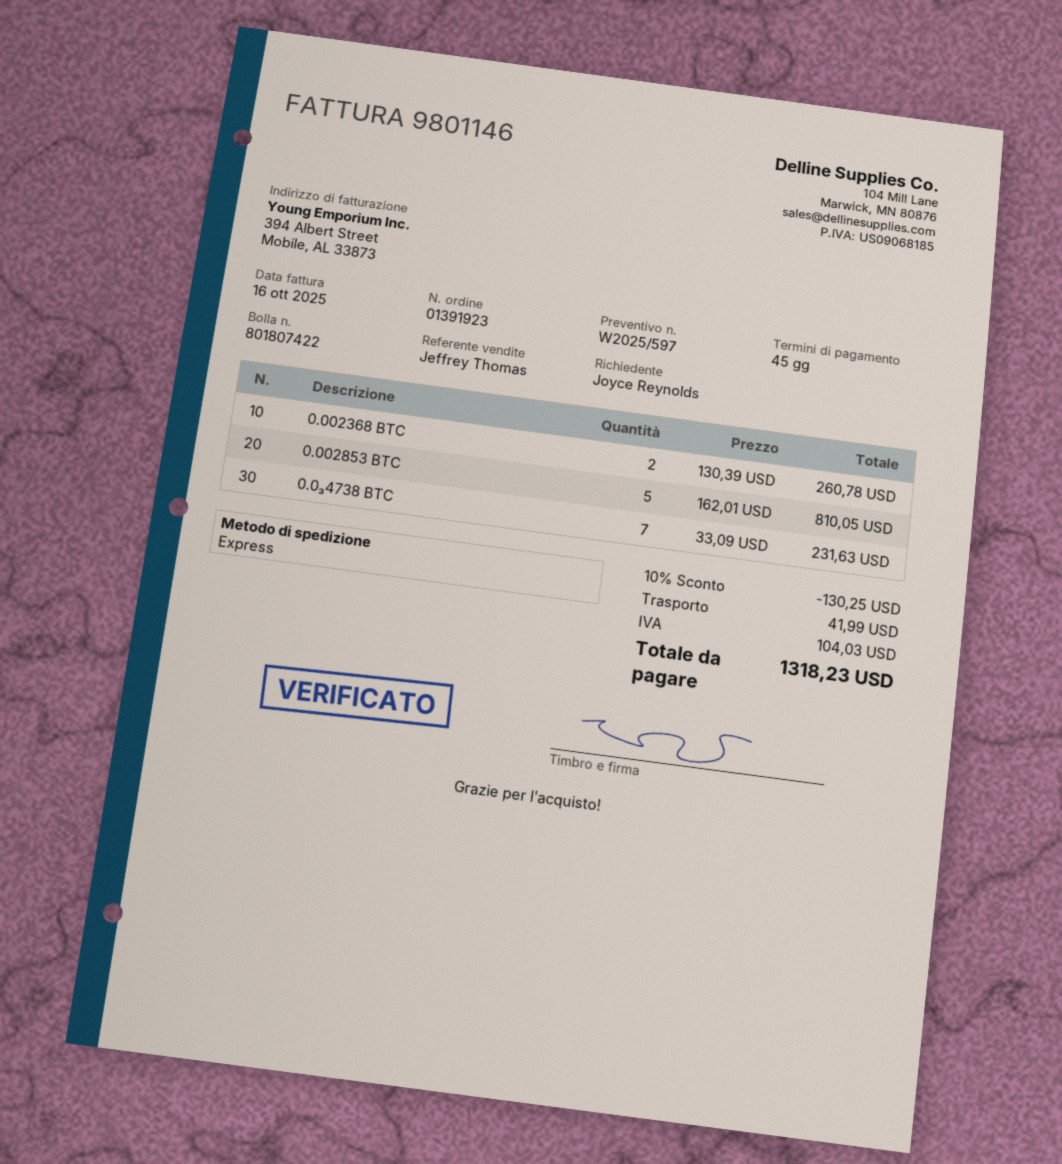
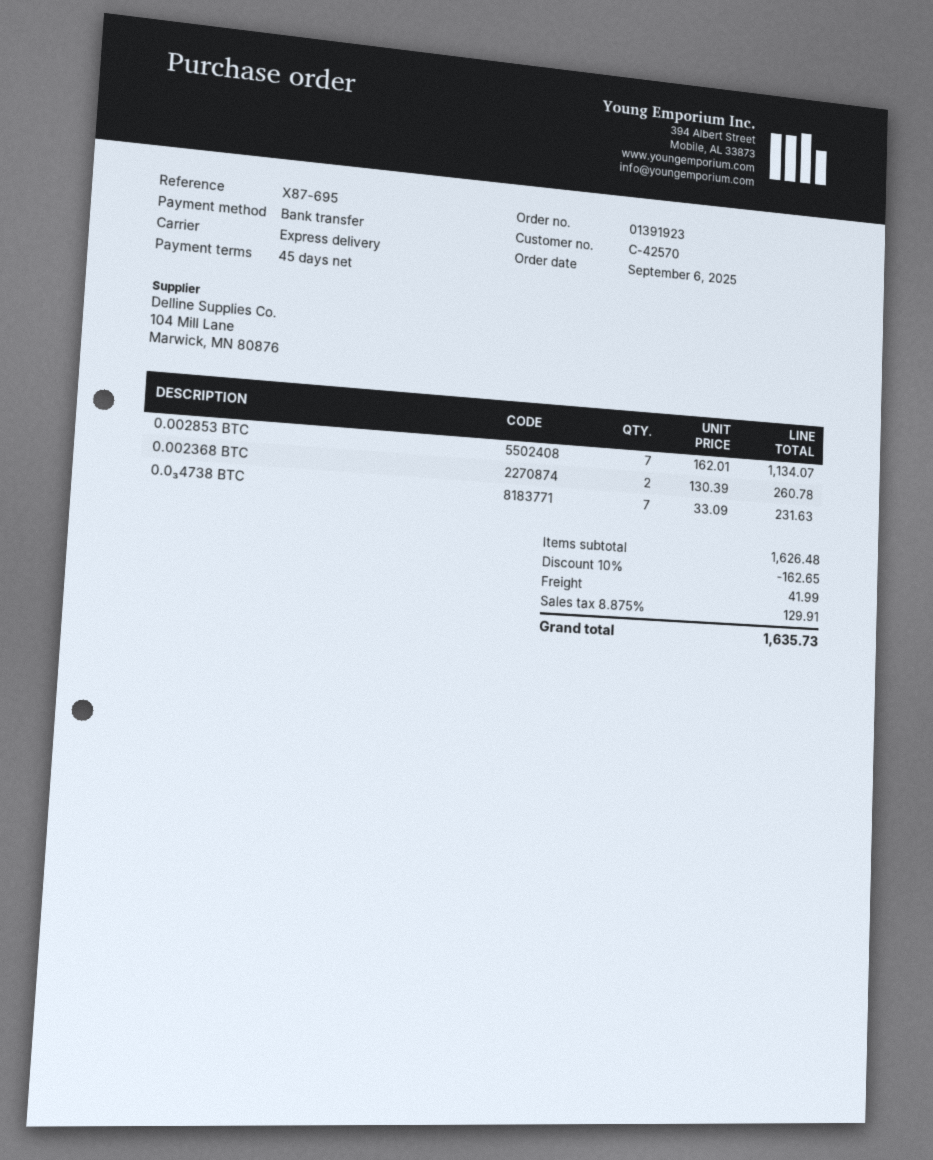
0.002853 BTC: 5 x 162.01 = 810.05 -> 7 x 162.01 = 1134.07
discount: 10% = 130.25 -> 10% = 162.65
tax: 104.03 -> 129.91
total: 1318.23 -> 1635.73

